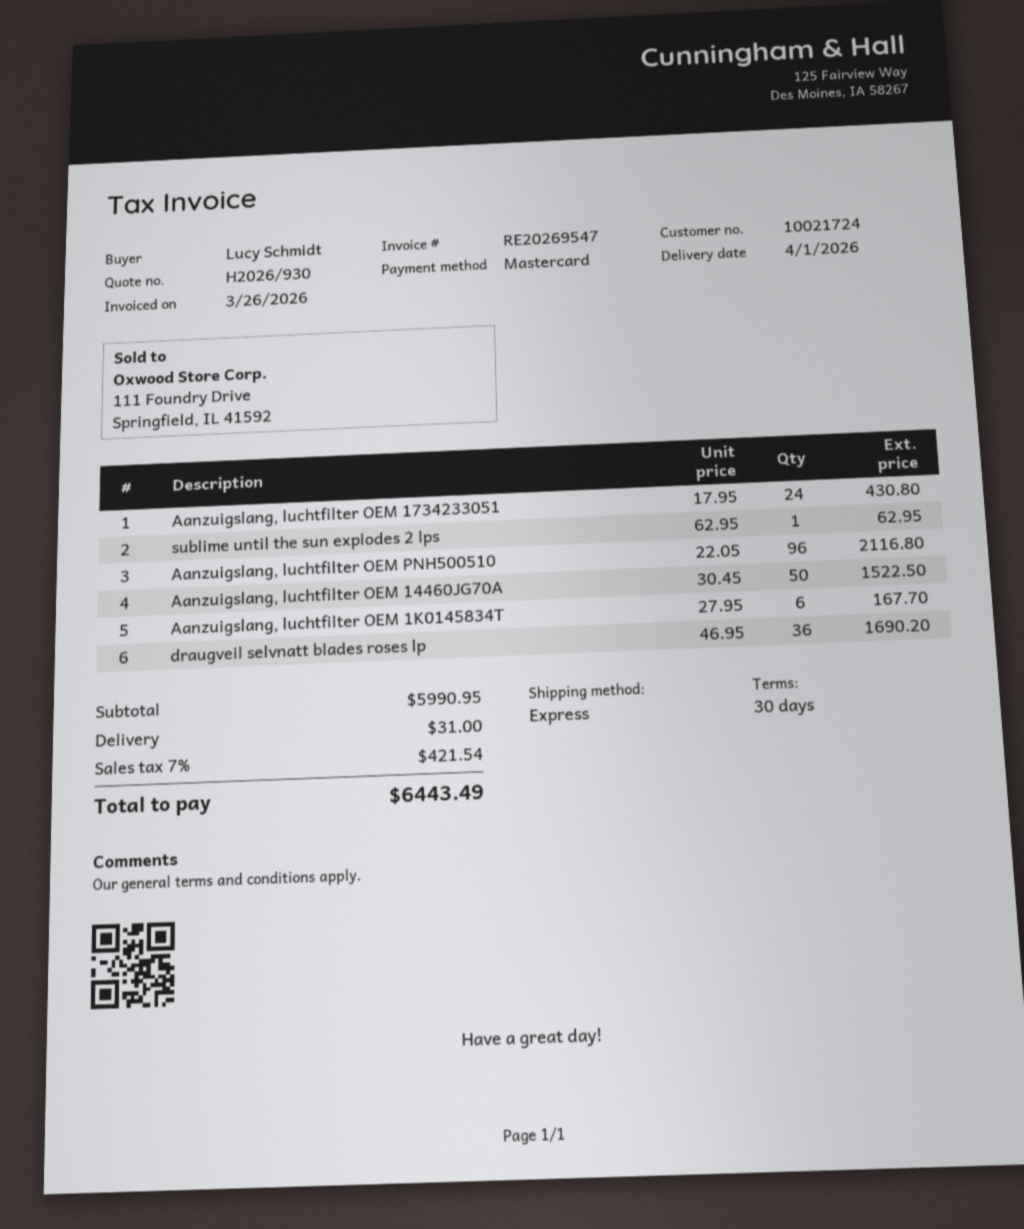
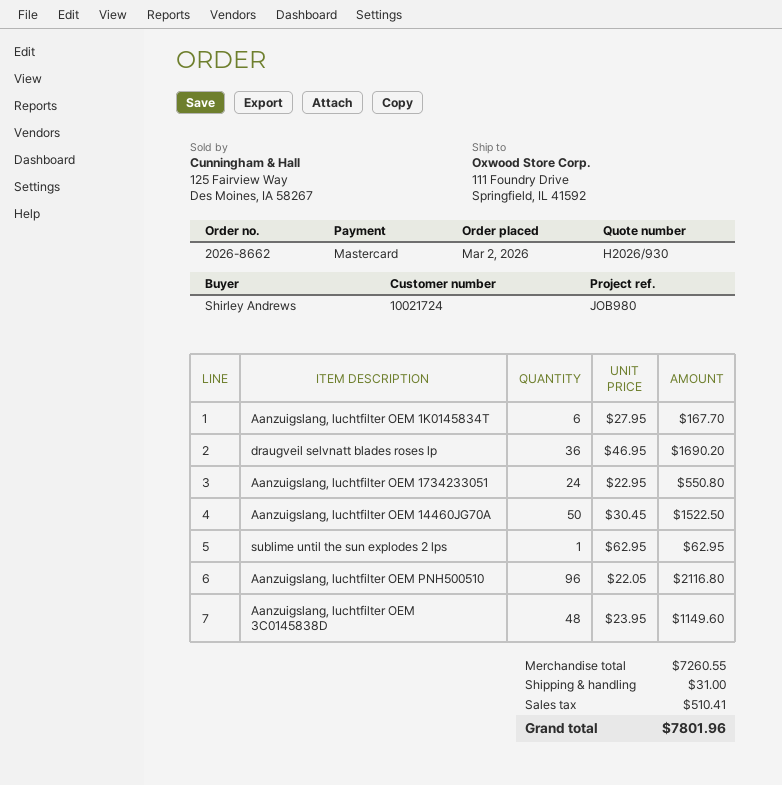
ordered by: Lucy Schmidt -> Shirley Andrews
Aanzuigslang, luchtfilter OEM 1734233051: 24 x 17.95 = 430.80 -> 24 x 22.95 = 550.80
Aanzuigslang, luchtfilter OEM 3C0145838D: none -> 48 x 23.95 = 1149.60
subtotal: 5990.95 -> 7260.55
tax: 421.54 -> 510.41
total: 6443.49 -> 7801.96

